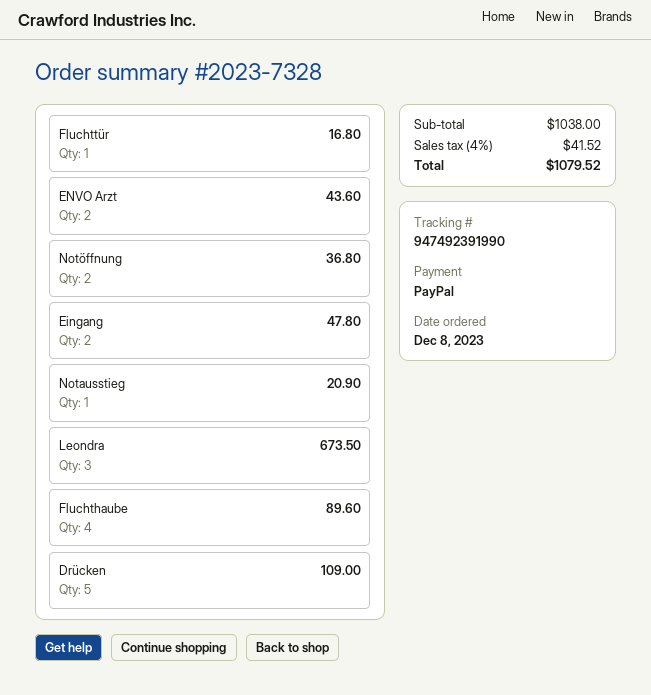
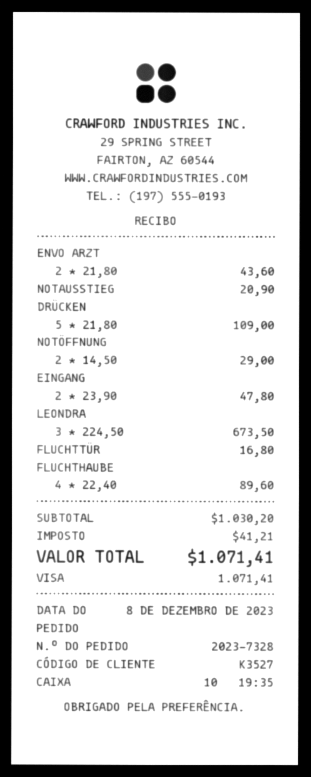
payment method: PayPal -> Visa
Notöffnung: 2 for 36.80 -> 2 for 29.00
subtotal: 1038.00 -> 1030.20
tax: 41.52 -> 41.21
total: 1079.52 -> 1071.41

